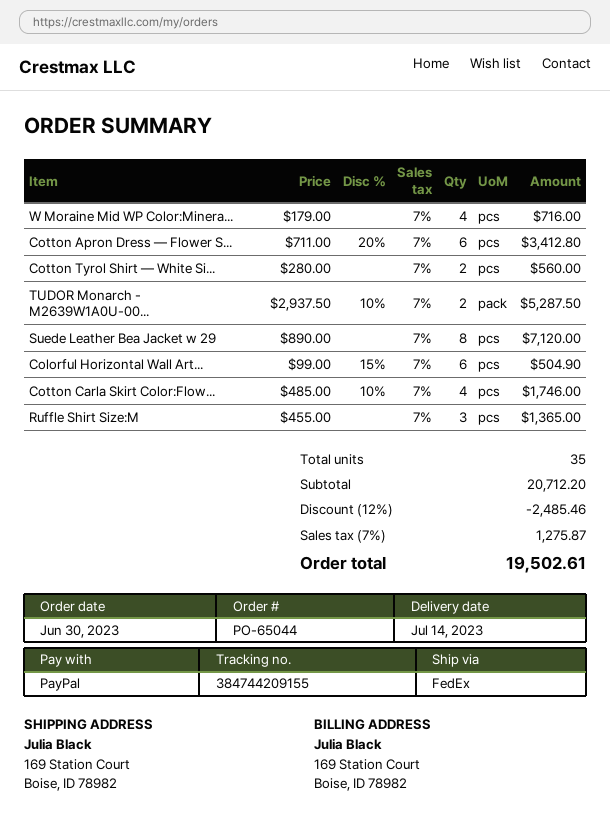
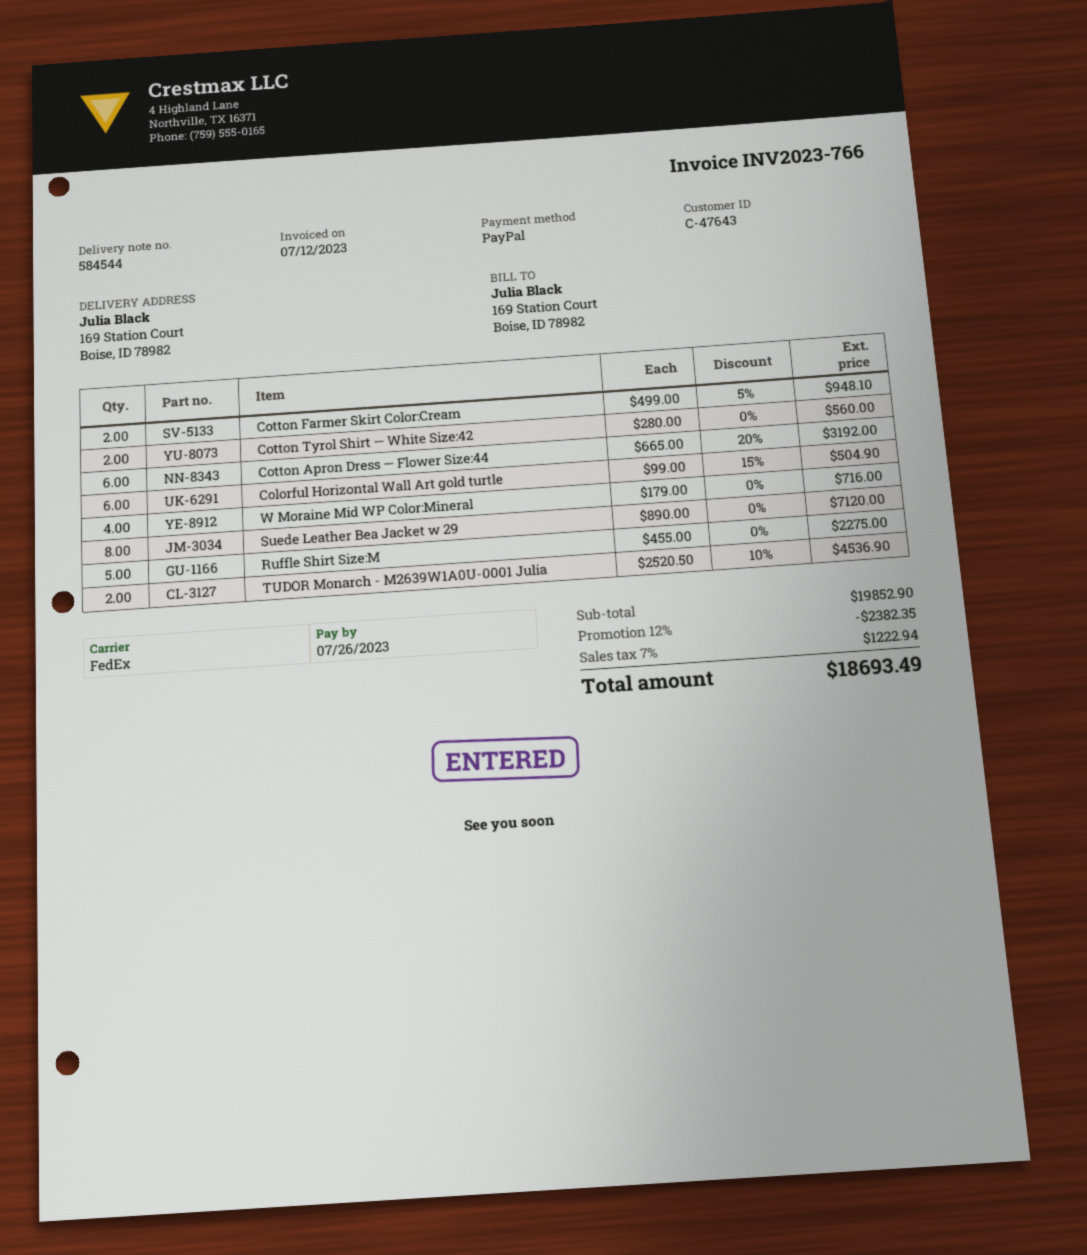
Cotton Apron Dress — Flower S...: 6 x 711.00 - 20% = 3412.80 -> 6 x 665.00 - 20% = 3192.00
TUDOR Monarch - M2639W1A0U-00...: 2 x 2937.50 - 10% = 5287.50 -> 2 x 2520.50 - 10% = 4536.90
Cotton Carla Skirt Color:Flow...: 4 x 485.00 - 10% = 1746.00 -> none
Ruffle Shirt Size:M: 3 x 455.00 = 1365.00 -> 5 x 455.00 = 2275.00
Cotton Farmer Skirt Color:Cream: none -> 2 x 499.00 - 5% = 948.10
subtotal: 20712.20 -> 19852.90
discount: 12% = 2485.46 -> 12% = 2382.35
tax: 7% = 1275.87 -> 7% = 1222.94
total: 19502.61 -> 18693.49

